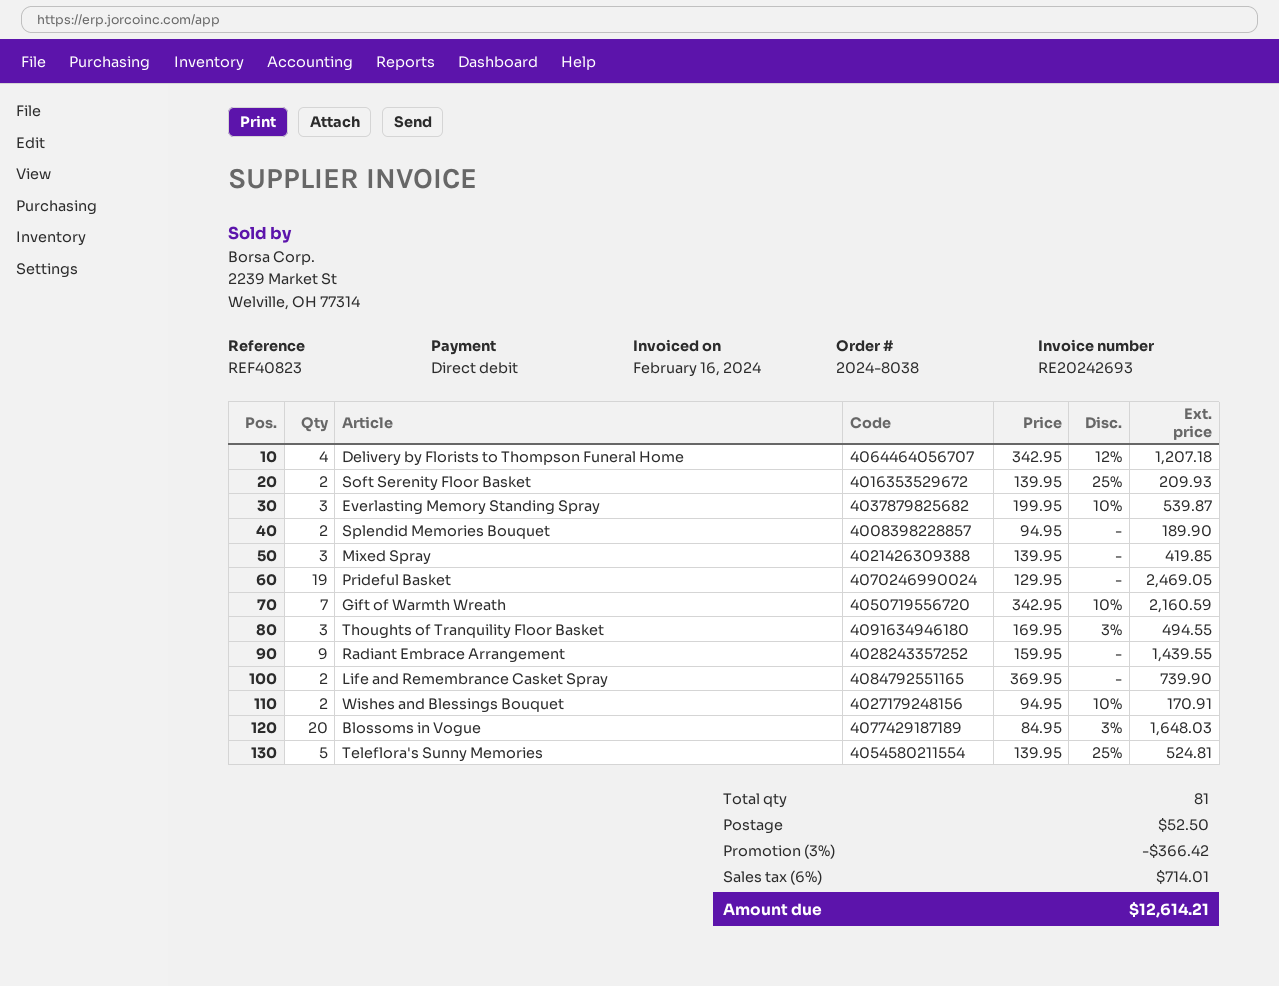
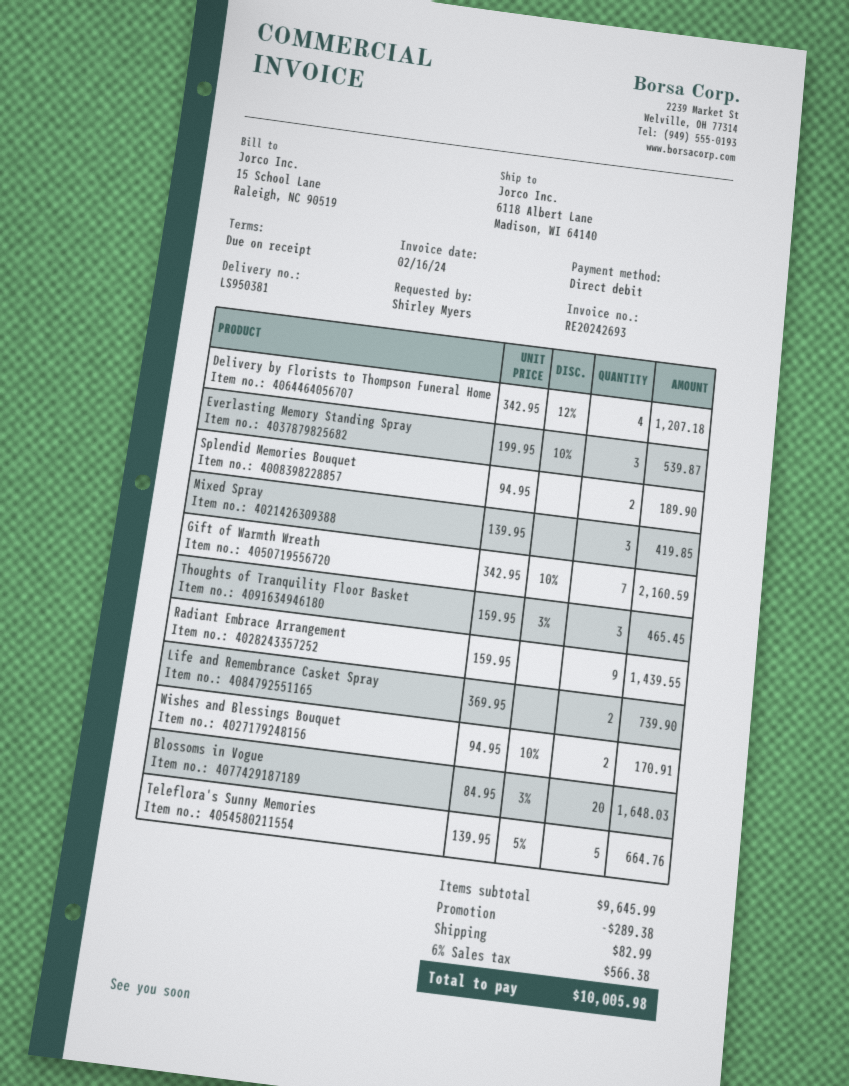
Soft Serenity Floor Basket: 2 x 139.95 - 25% = 209.93 -> none
Prideful Basket: 19 x 129.95 = 2469.05 -> none
Thoughts of Tranquility Floor Basket: 3 x 169.95 - 3% = 494.55 -> 3 x 159.95 - 3% = 465.45
Teleflora's Sunny Memories: 5 x 139.95 - 25% = 524.81 -> 5 x 139.95 - 5% = 664.76
discount: 366.42 -> 289.38
shipping: 52.50 -> 82.99
tax: 6% = 714.01 -> 6% = 566.38
total: 12614.21 -> 10005.98

